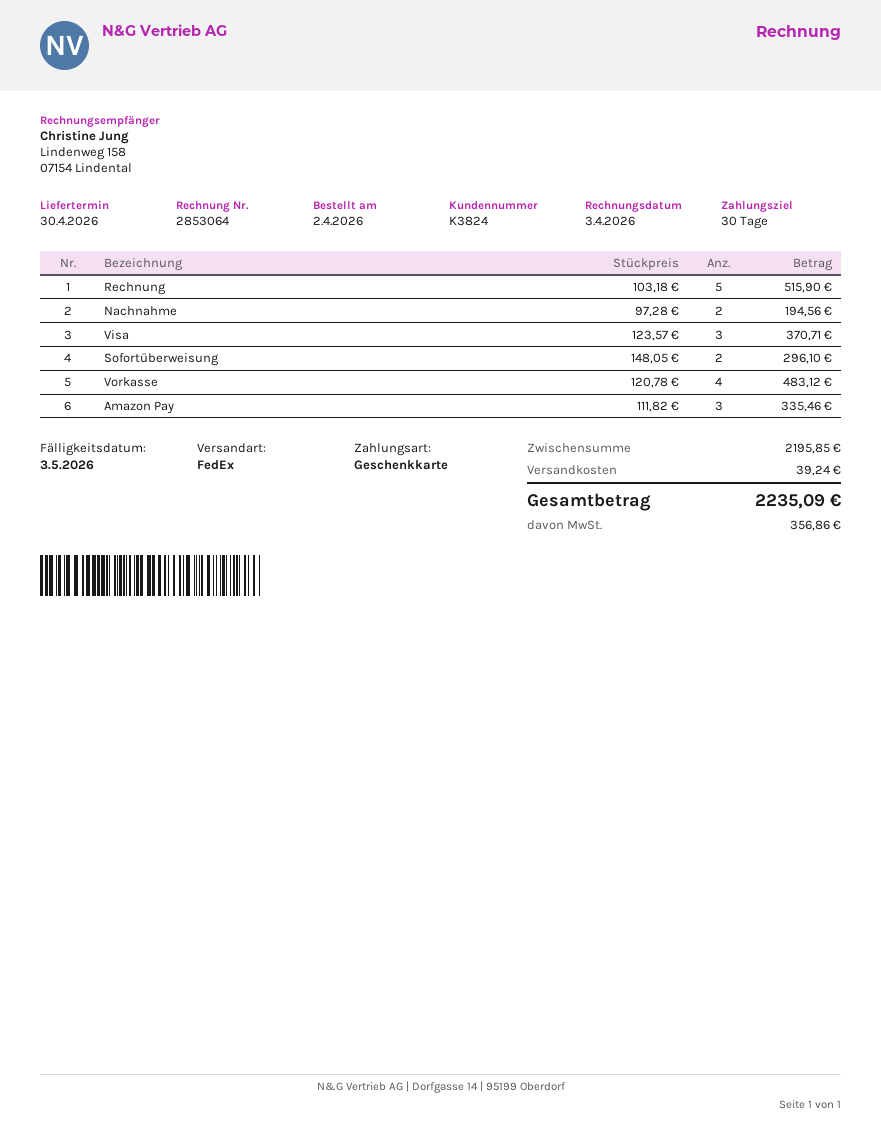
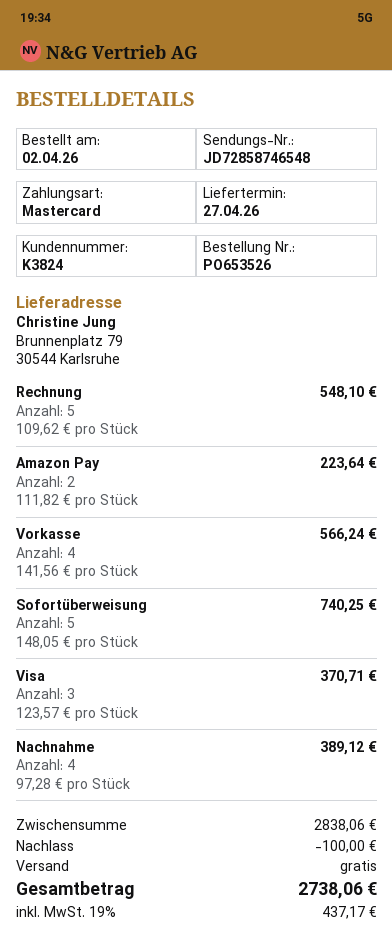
delivery date: 2026-04-30 -> 2026-04-27
payment method: gift card -> Mastercard
Rechnung: 5 x 103.18 = 515.90 -> 5 x 109.62 = 548.10
Nachnahme: 2 x 97.28 = 194.56 -> 4 x 97.28 = 389.12
Sofortüberweisung: 2 x 148.05 = 296.10 -> 5 x 148.05 = 740.25
Vorkasse: 4 x 120.78 = 483.12 -> 4 x 141.56 = 566.24
Amazon Pay: 3 x 111.82 = 335.46 -> 2 x 111.82 = 223.64
subtotal: 2195.85 -> 2838.06
discount: none -> 100.00
shipping: 39.24 -> 0.00
tax: 356.86 -> 437.17
total: 2235.09 -> 2738.06

